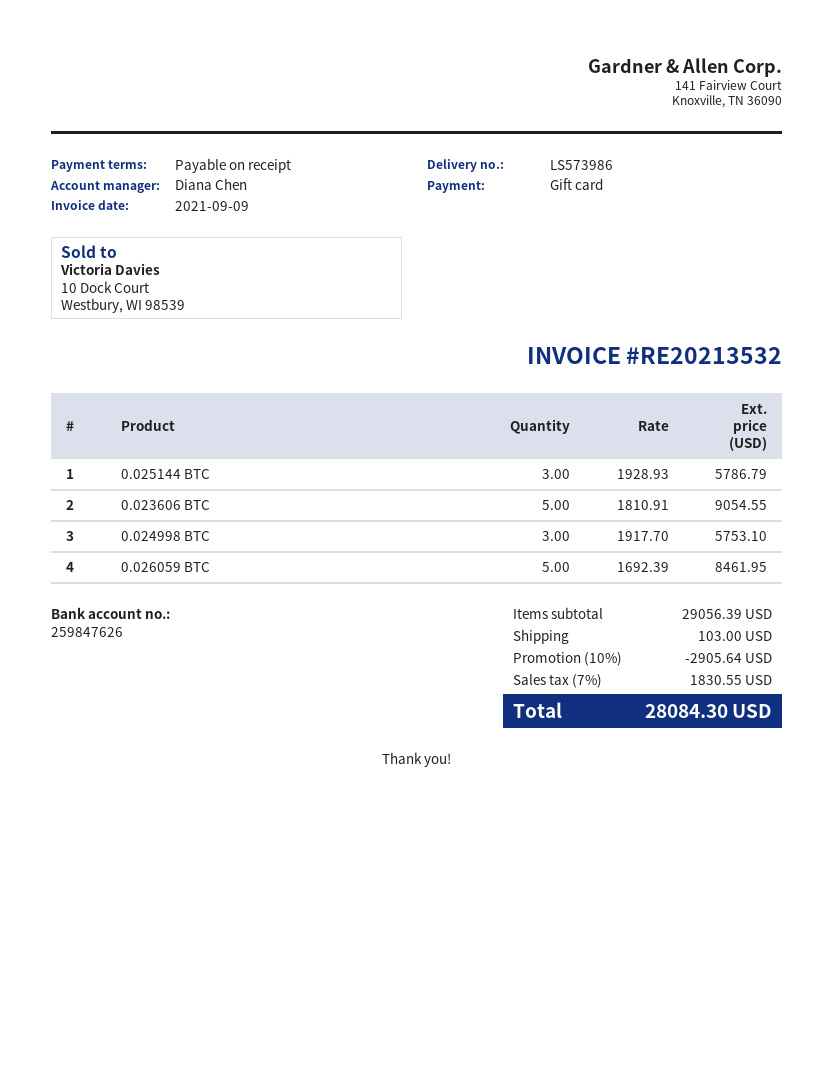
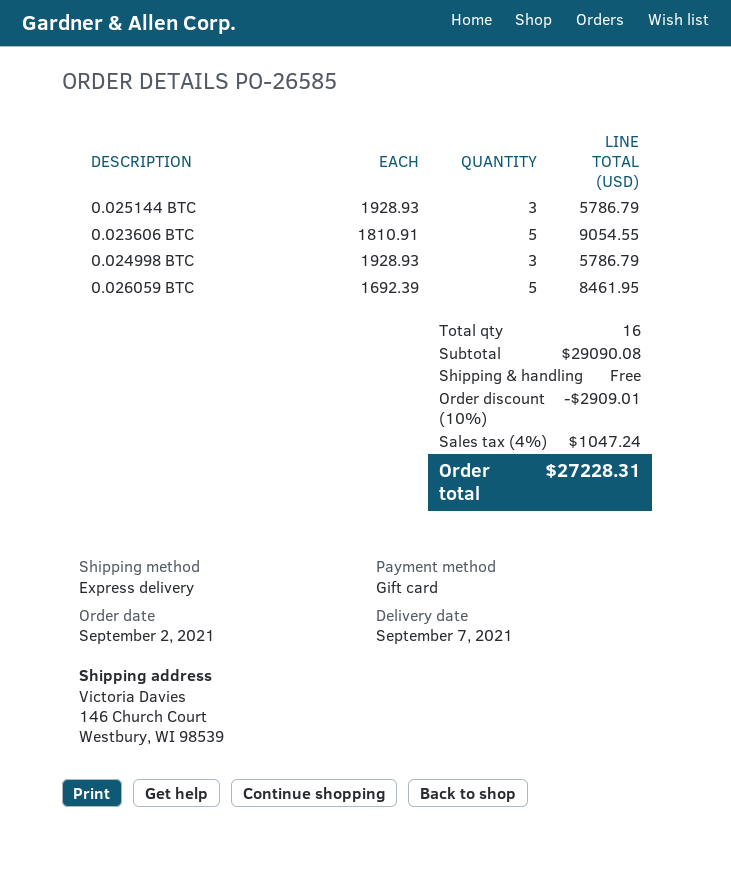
0.024998 BTC: 3 x 1917.70 = 5753.10 -> 3 x 1928.93 = 5786.79
subtotal: 29056.39 -> 29090.08
discount: 10% = 2905.64 -> 10% = 2909.01
shipping: 103.00 -> 0.00
tax: 7% = 1830.55 -> 4% = 1047.24
total: 28084.30 -> 27228.31

